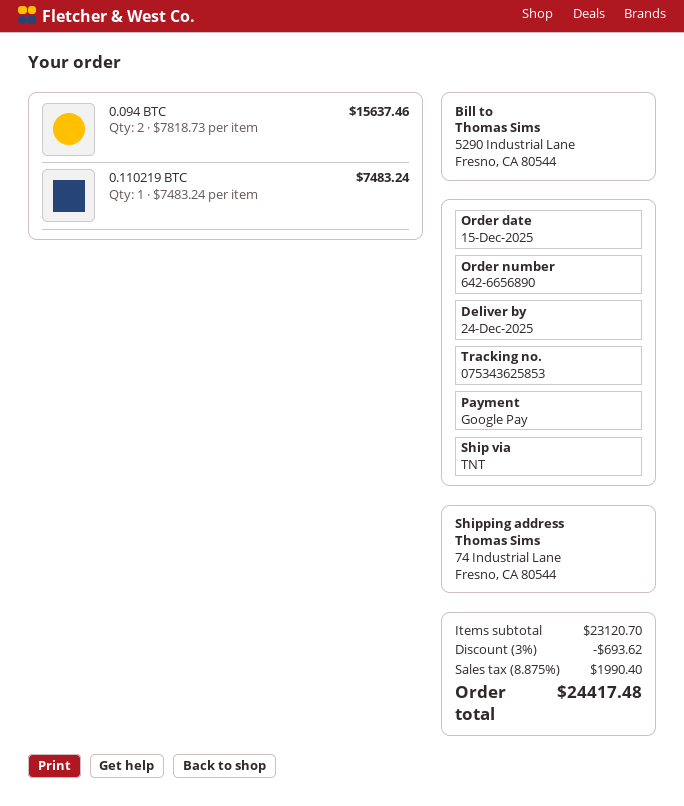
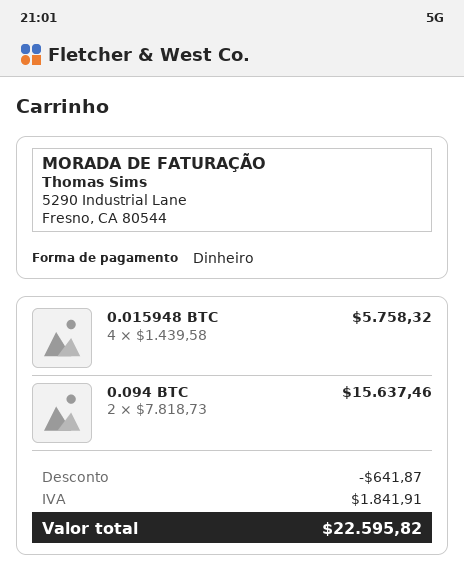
payment method: Google Pay -> cash
0.110219 BTC: 1 x 7483.24 = 7483.24 -> none
0.015948 BTC: none -> 4 x 1439.58 = 5758.32
discount: 693.62 -> 641.87
tax: 1990.40 -> 1841.91
total: 24417.48 -> 22595.82

